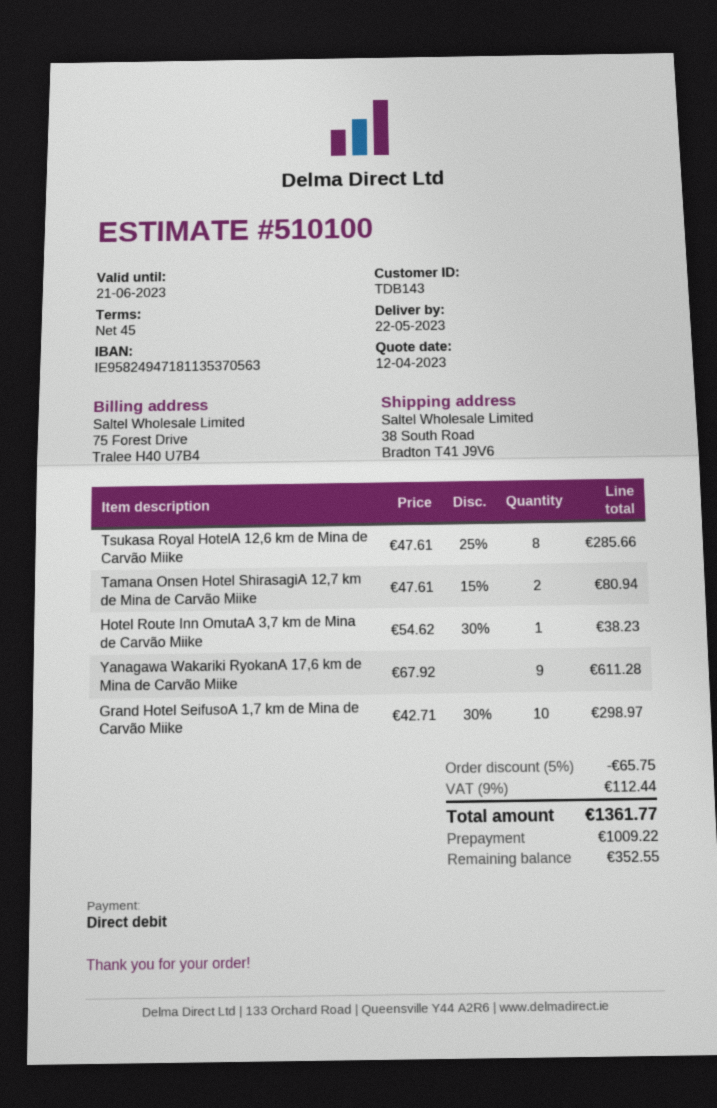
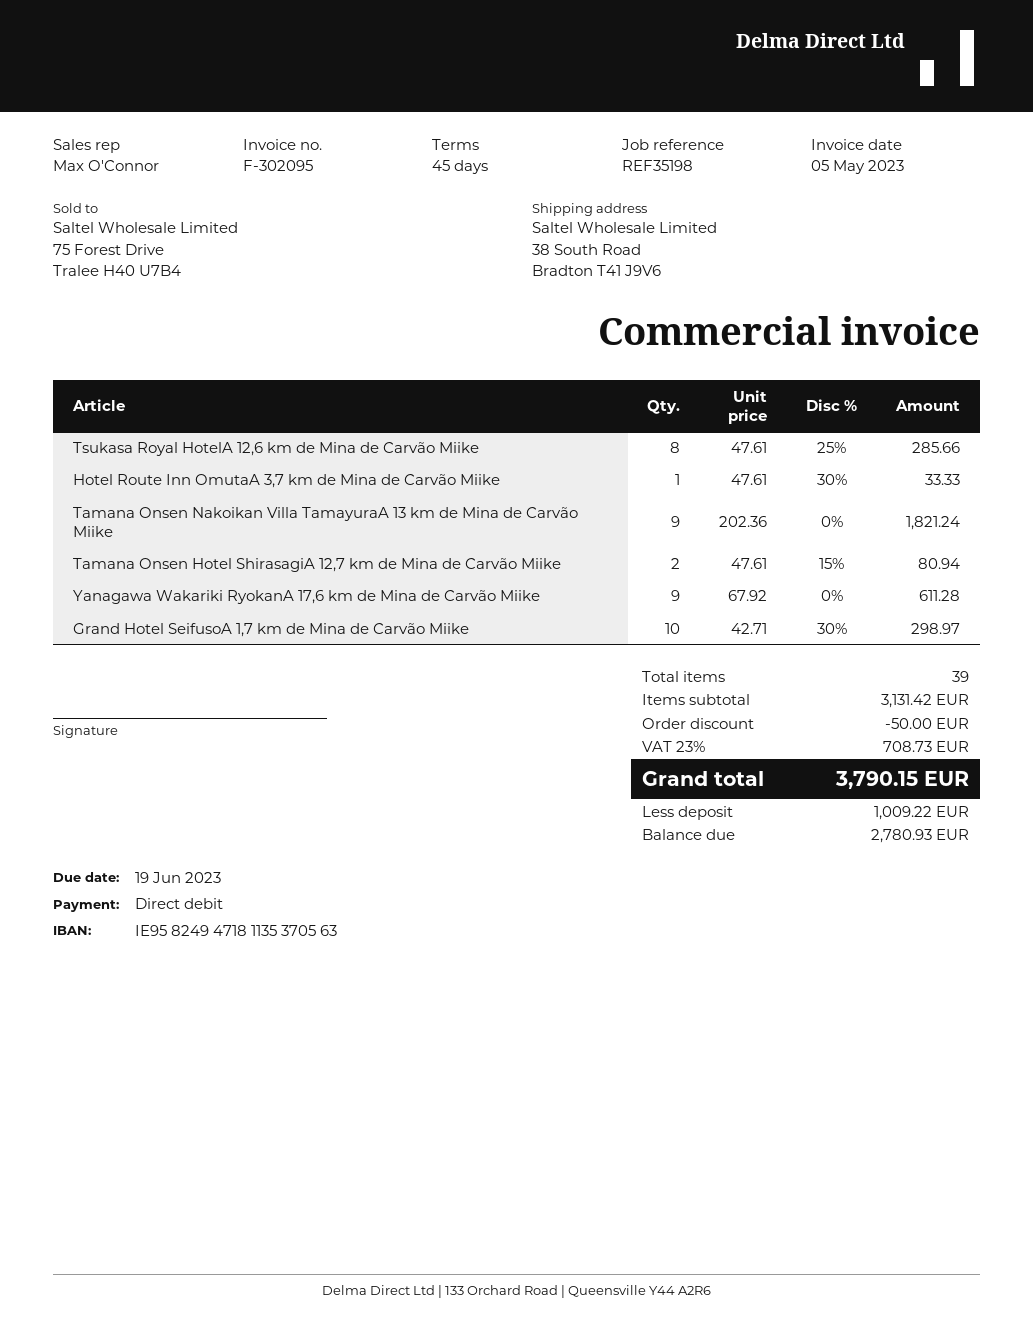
Hotel Route Inn OmutaA 3,7 km de Mina de Carvão Miike: 1 x 54.62 - 30% = 38.23 -> 1 x 47.61 - 30% = 33.33
Tamana Onsen Nakoikan Villa TamayuraA 13 km de Mina de Carvão Miike: none -> 9 x 202.36 = 1821.24
discount: 65.75 -> 50.00
tax: 9% = 112.44 -> 23% = 708.73
total: 1361.77 -> 3790.15
balance: 352.55 -> 2780.93

